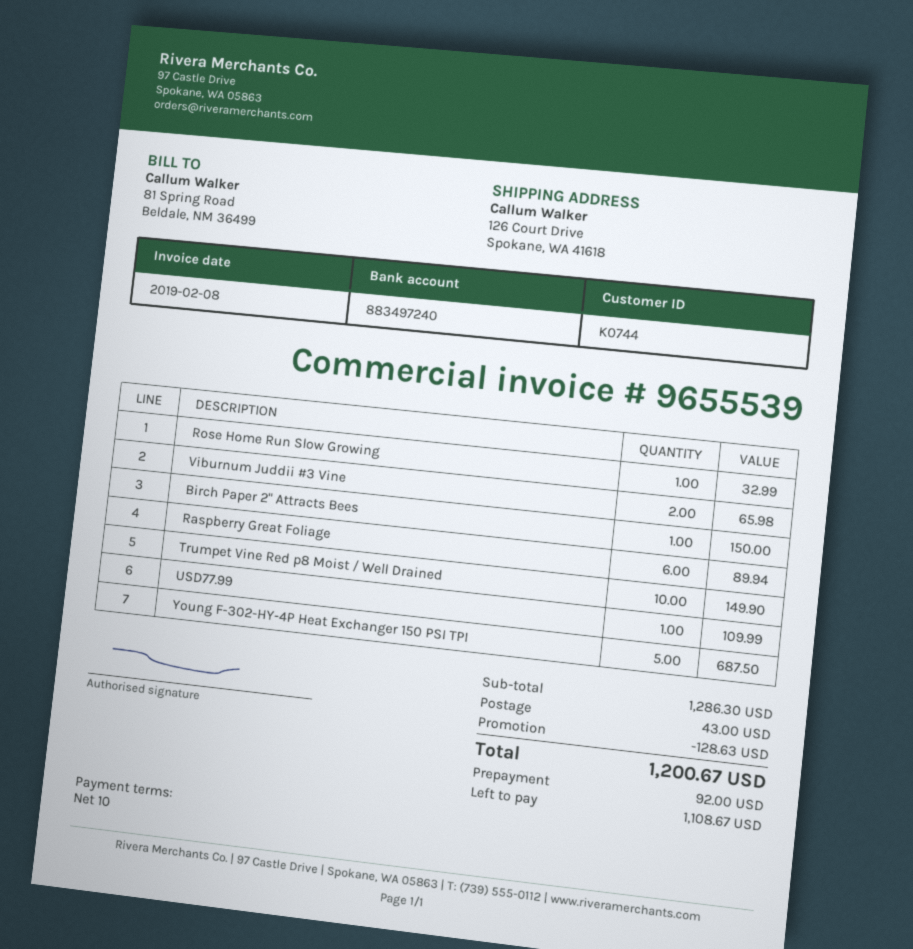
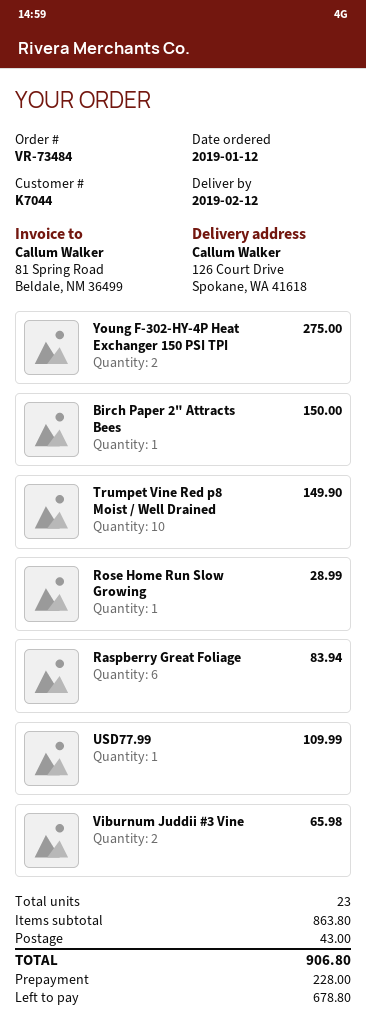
customer number: K0744 -> K7044
Rose Home Run Slow Growing: 1 for 32.99 -> 1 for 28.99
Raspberry Great Foliage: 6 for 89.94 -> 6 for 83.94
Young F-302-HY-4P Heat Exchanger 150 PSI TPI: 5 for 687.50 -> 2 for 275.00
subtotal: 1286.30 -> 863.80
discount: 128.63 -> none
total: 1200.67 -> 906.80
deposit: 92.00 -> 228.00
balance: 1108.67 -> 678.80

